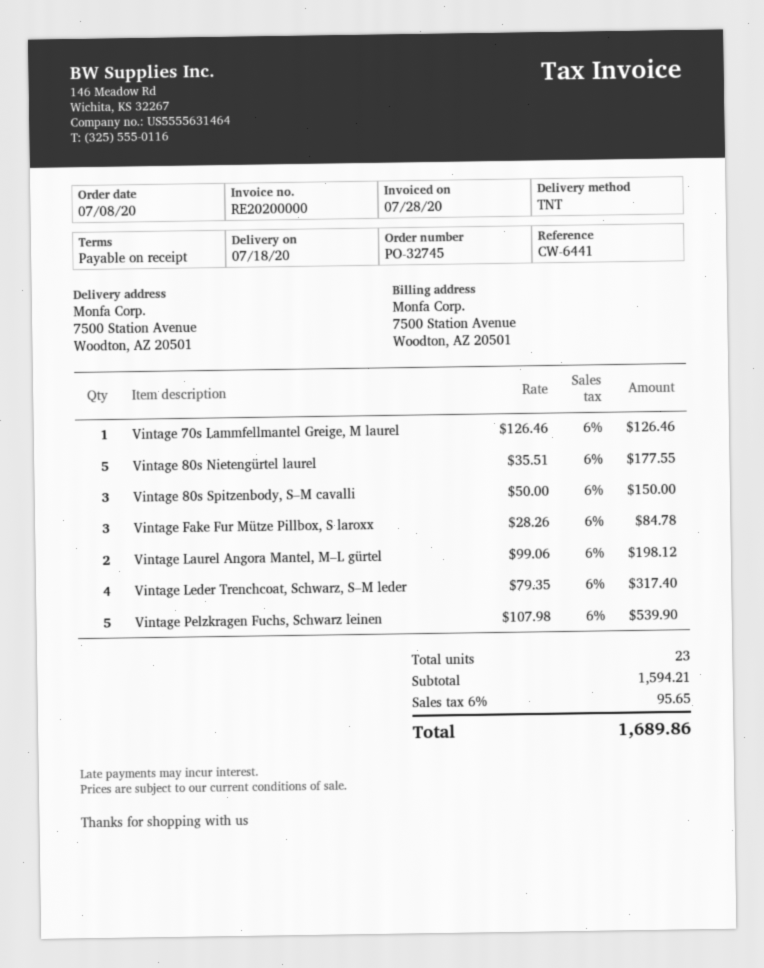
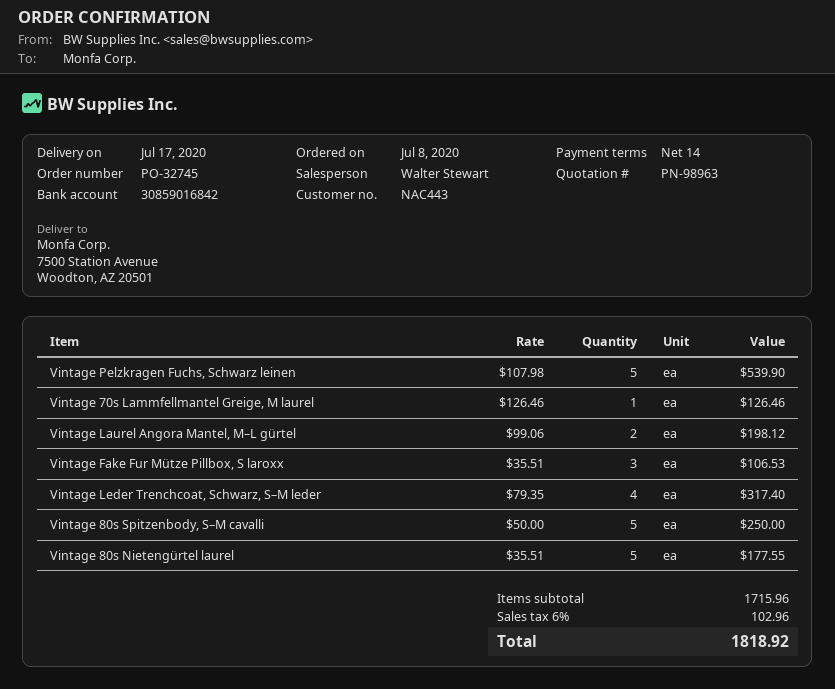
delivery date: 2020-07-18 -> 2020-07-17
payment terms: on receipt -> 14 days
Vintage 80s Spitzenbody, S–M cavalli: 3 x 50.00 = 150.00 -> 5 x 50.00 = 250.00
Vintage Fake Fur Mütze Pillbox, S laroxx: 3 x 28.26 = 84.78 -> 3 x 35.51 = 106.53
subtotal: 1594.21 -> 1715.96
tax: 6% = 95.65 -> 6% = 102.96
total: 1689.86 -> 1818.92

